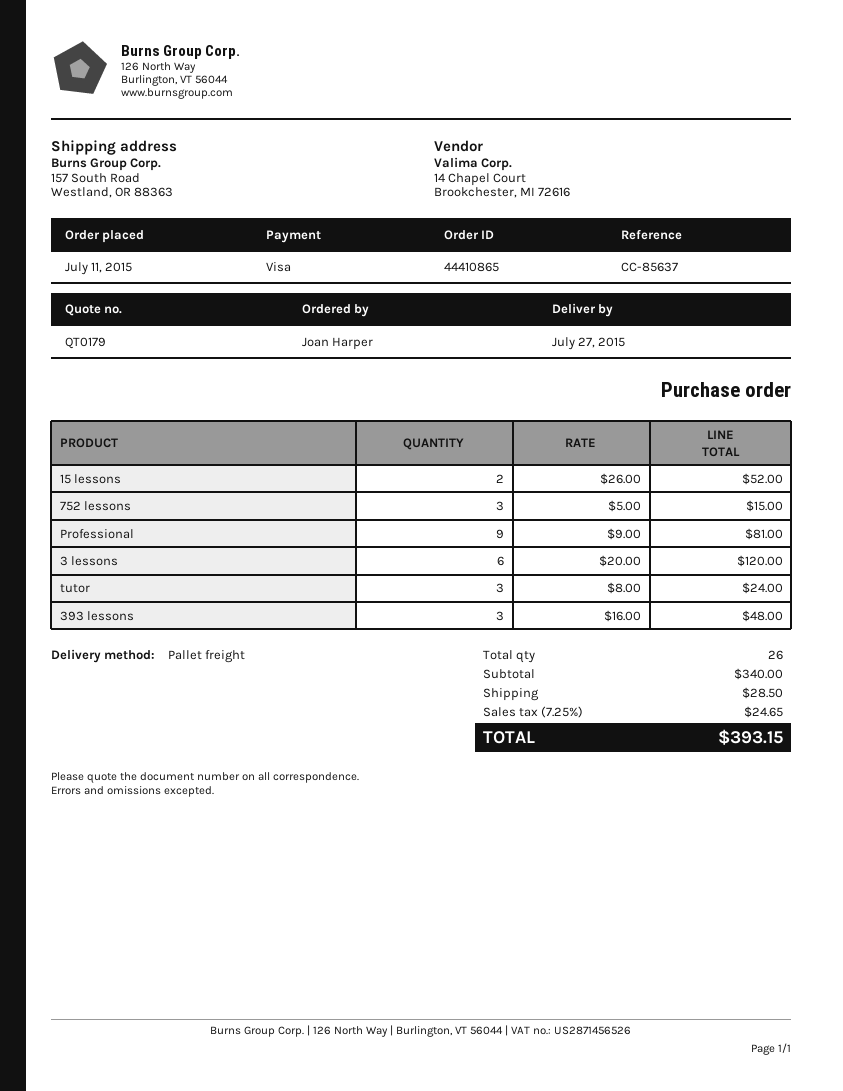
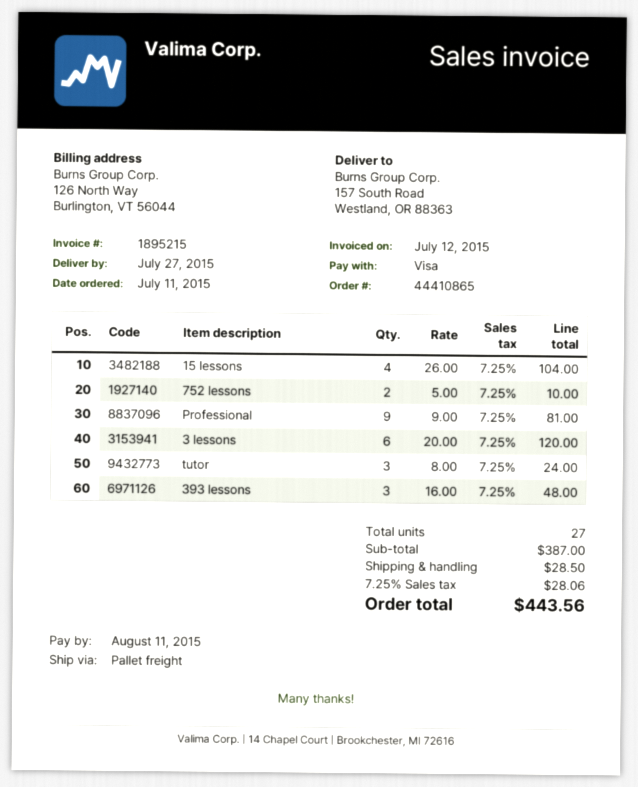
15 lessons: 2 x 26.00 = 52.00 -> 4 x 26.00 = 104.00
752 lessons: 3 x 5.00 = 15.00 -> 2 x 5.00 = 10.00
total quantity: 26 -> 27
subtotal: 340.00 -> 387.00
tax: 7.25% = 24.65 -> 7.25% = 28.06
total: 393.15 -> 443.56

